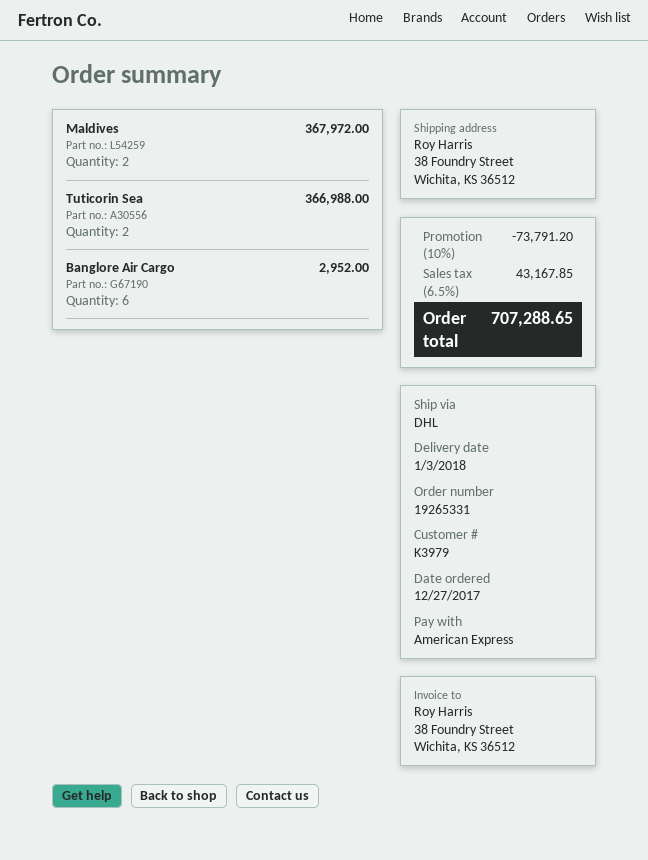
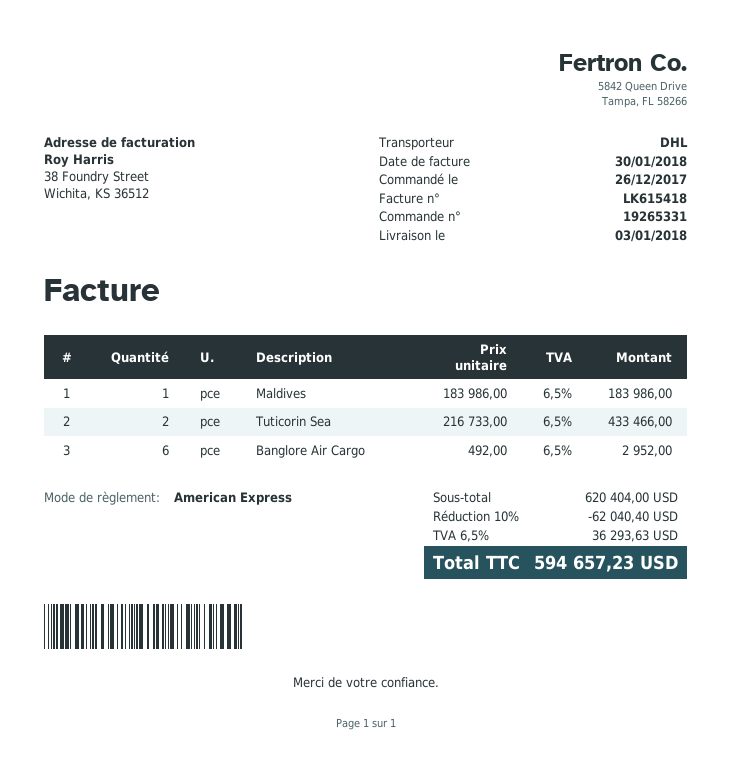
order date: 2017-12-27 -> 2017-12-26
Maldives: 2 for 367972.00 -> 1 for 183986.00
Tuticorin Sea: 2 for 366988.00 -> 2 for 433466.00
discount: 10% = 73791.20 -> 10% = 62040.40
tax: 6.5% = 43167.85 -> 6.5% = 36293.63
total: 707288.65 -> 594657.23

